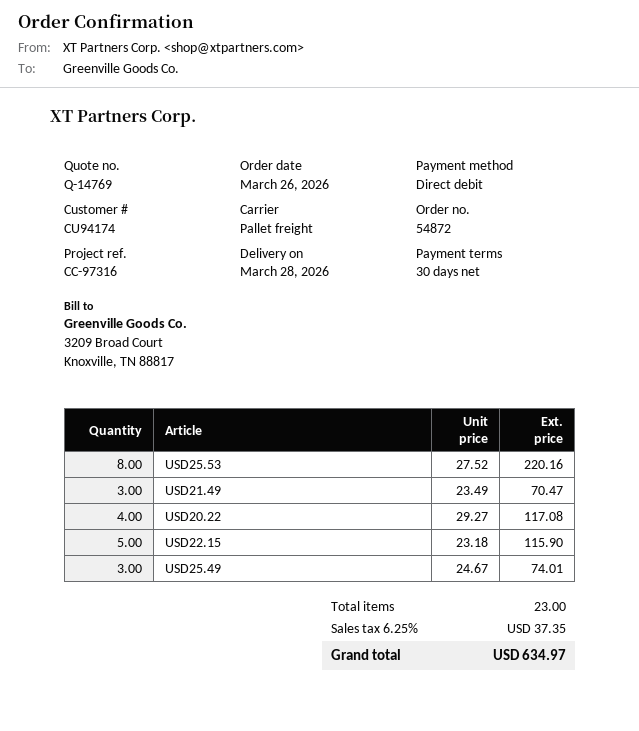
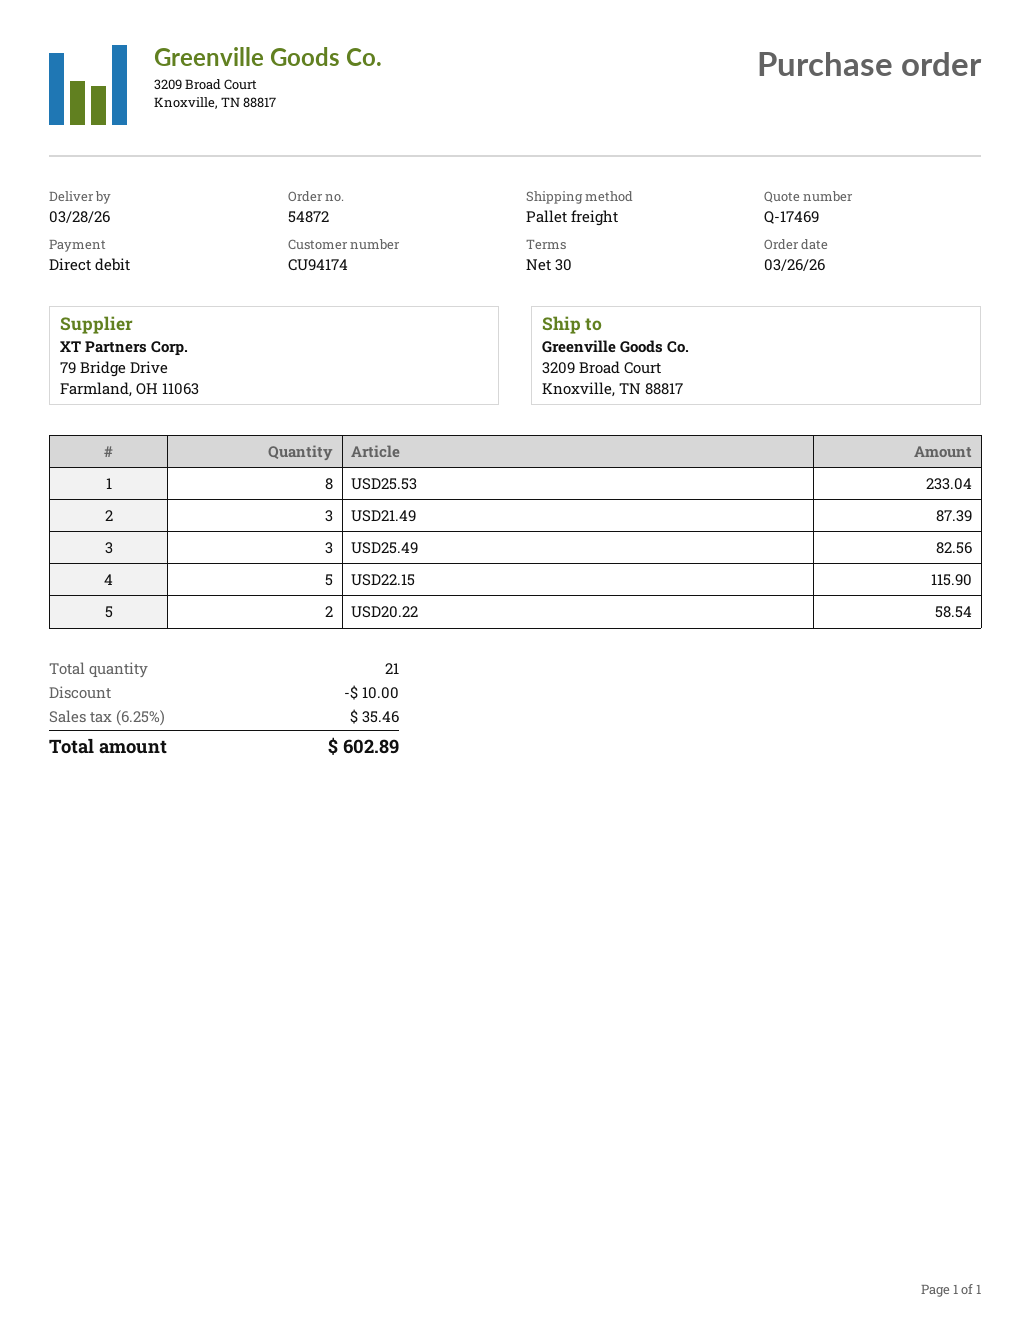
quote number: Q-14769 -> Q-17469
USD25.53: 8 for 220.16 -> 8 for 233.04
USD21.49: 3 for 70.47 -> 3 for 87.39
USD20.22: 4 for 117.08 -> 2 for 58.54
USD25.49: 3 for 74.01 -> 3 for 82.56
total quantity: 23 -> 21
discount: none -> 10.00
tax: 6.25% = 37.35 -> 6.25% = 35.46
total: 634.97 -> 602.89

